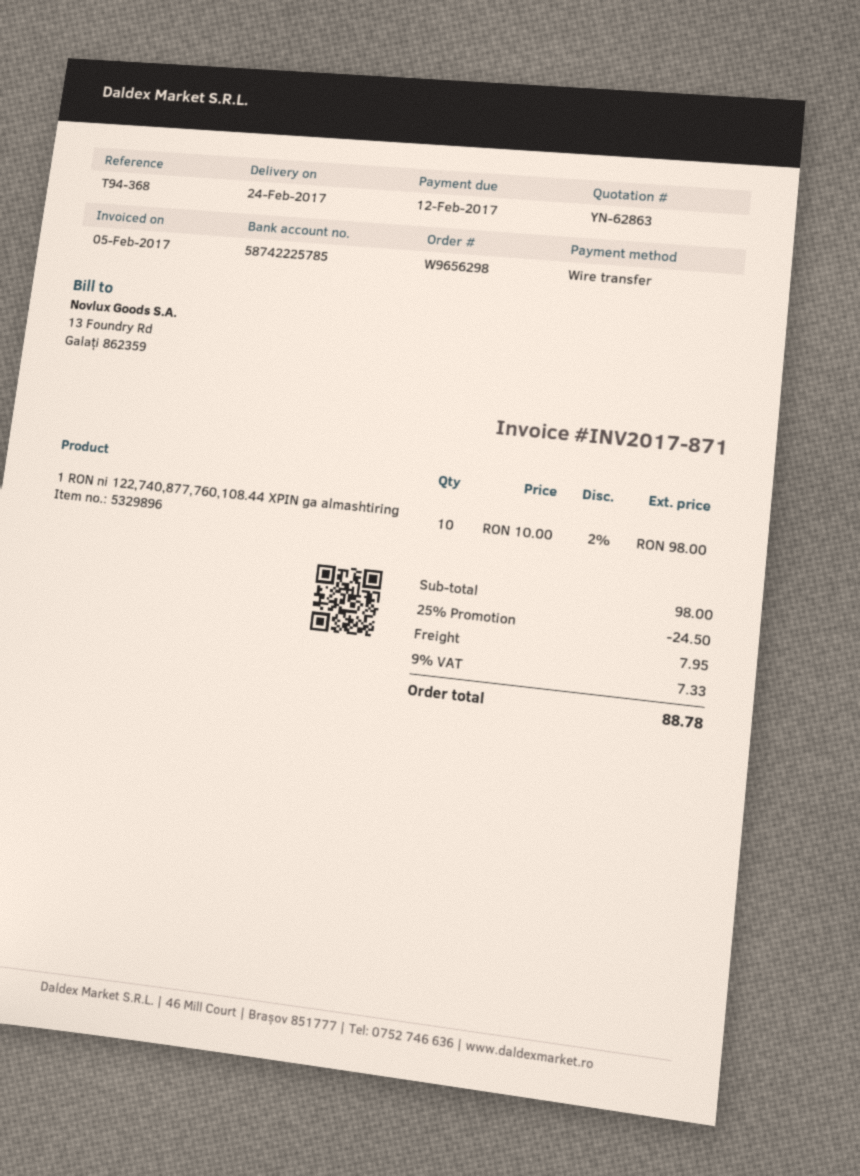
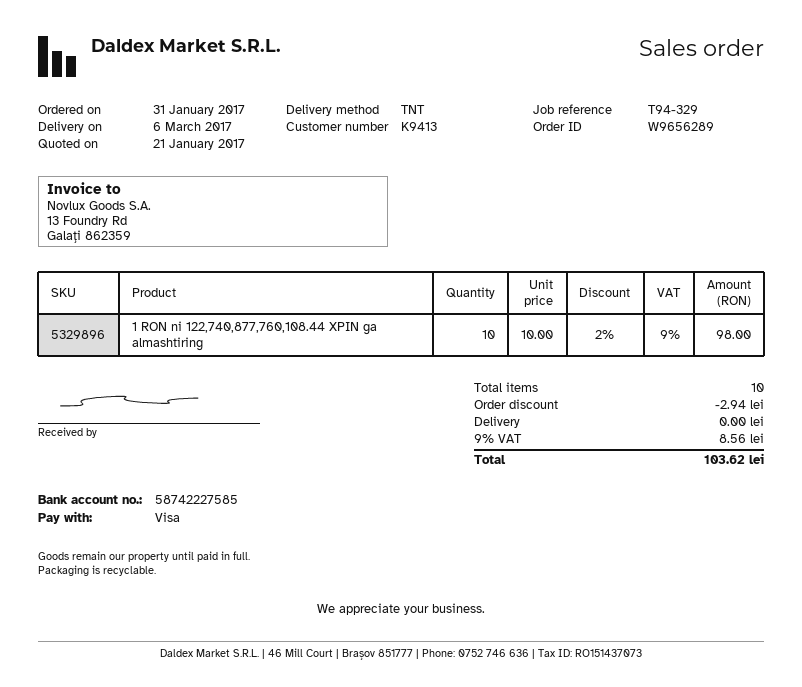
order number: W9656298 -> W9656289
delivery date: 2017-02-24 -> 2017-03-06
reference: T94-368 -> T94-329
payment method: bank transfer -> Visa
bank account: 58742225785 -> 58742227585
discount: 24.50 -> 2.94
shipping: 7.95 -> 0.00
tax: 9% = 7.33 -> 9% = 8.56
total: 88.78 -> 103.62

